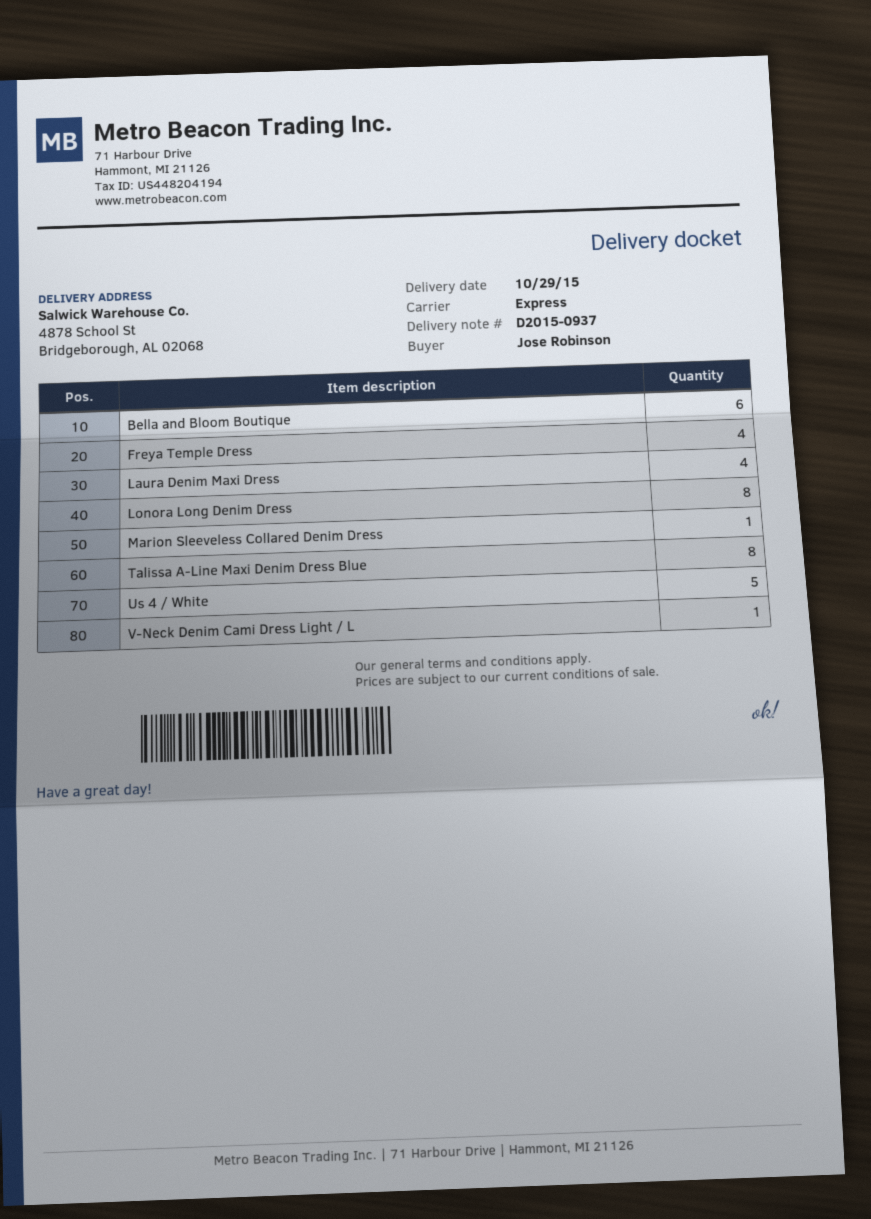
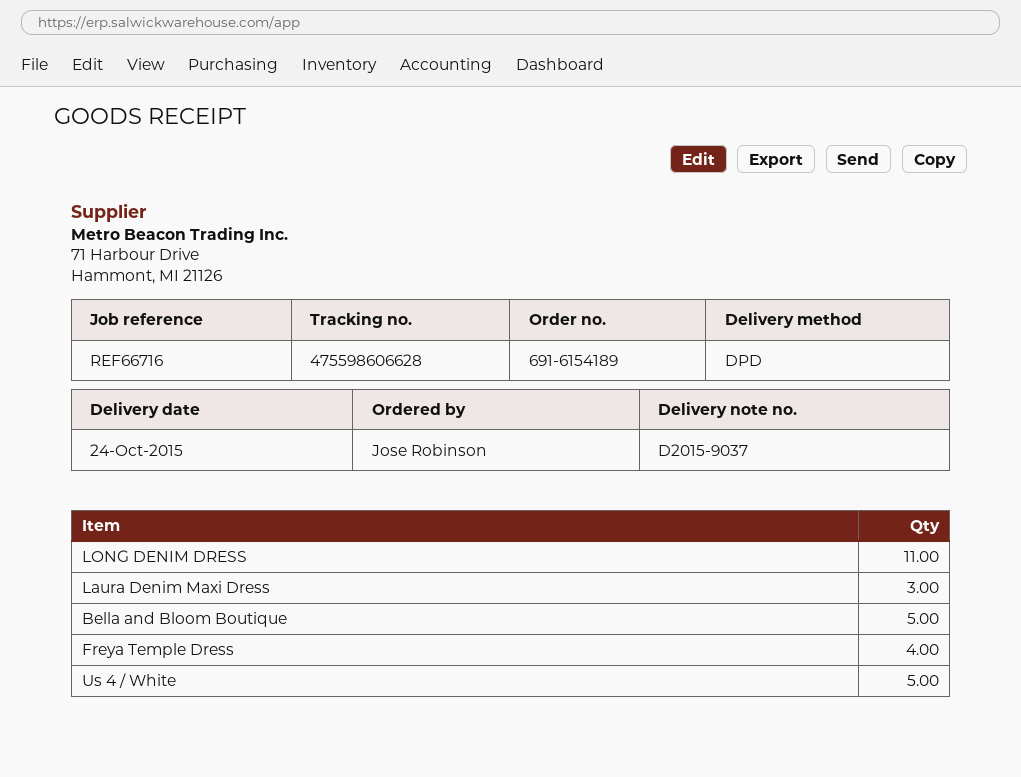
delivery note number: D2015-0937 -> D2015-9037
delivery date: 2015-10-29 -> 2015-10-24
shipping method: express -> DPD
Bella and Bloom Boutique: 6 -> 5
Laura Denim Maxi Dress: 4 -> 3
Lonora Long Denim Dress: 8 -> none
Marion Sleeveless Collared Denim Dress: 1 -> none
Talissa A-Line Maxi Denim Dress Blue: 8 -> none
V-Neck Denim Cami Dress Light / L: 1 -> none
LONG DENIM DRESS: none -> 11

